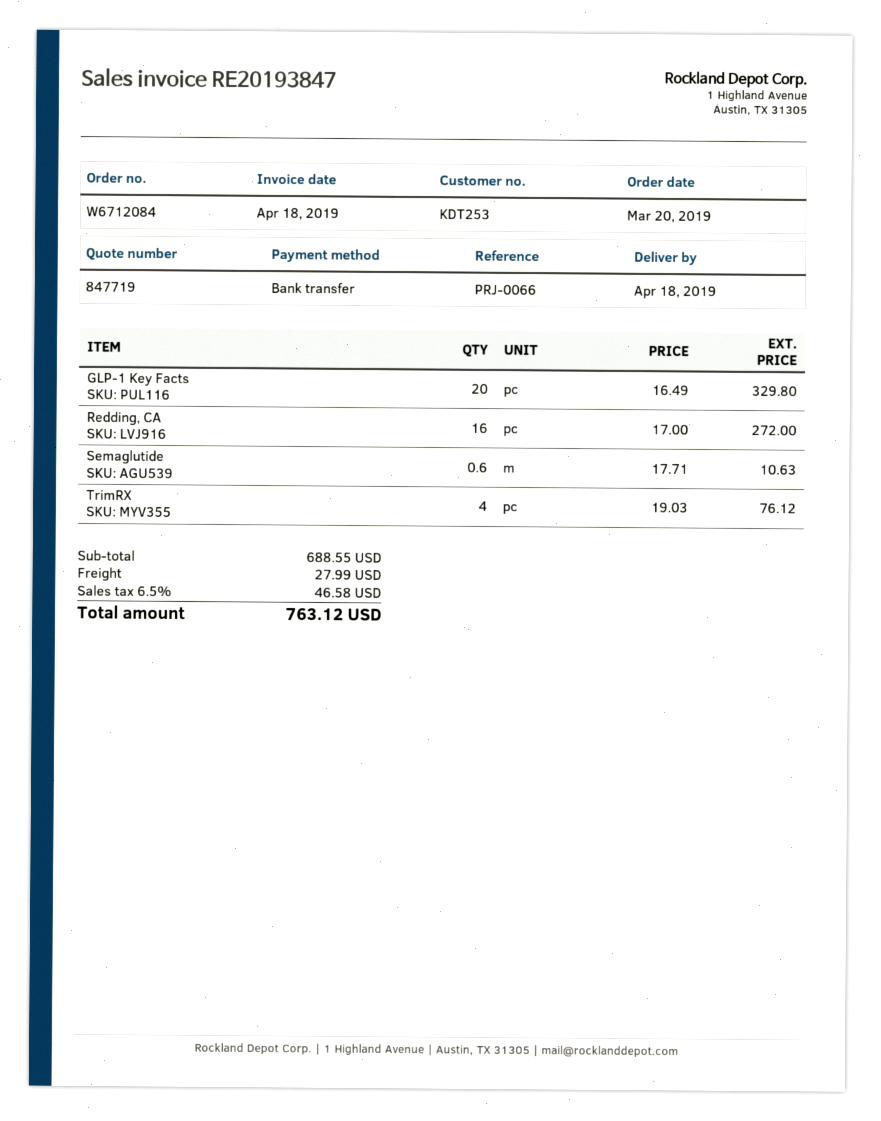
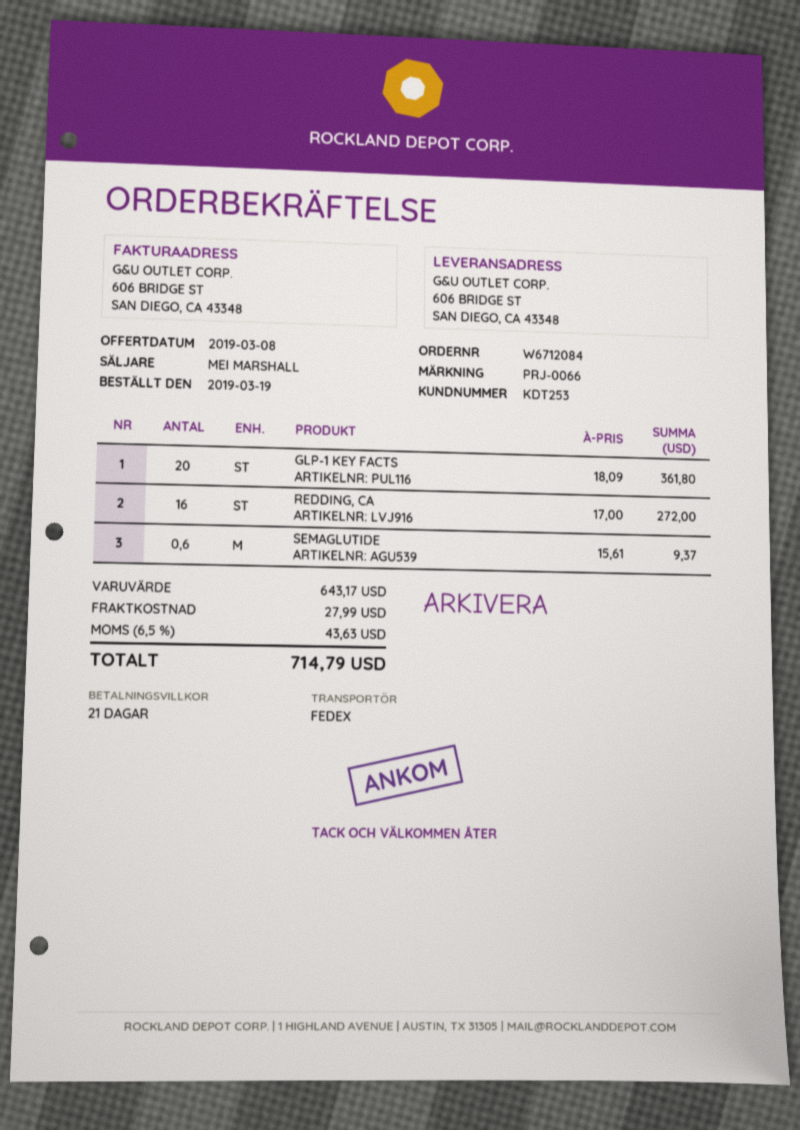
order date: 2019-03-20 -> 2019-03-19
GLP-1 Key Facts: 20 x 16.49 = 329.80 -> 20 x 18.09 = 361.80
Semaglutide: 0.6 x 17.71 = 10.63 -> 0.6 x 15.61 = 9.37
TrimRX: 4 x 19.03 = 76.12 -> none
subtotal: 688.55 -> 643.17
tax: 6.5% = 46.58 -> 6.5% = 43.63
total: 763.12 -> 714.79

